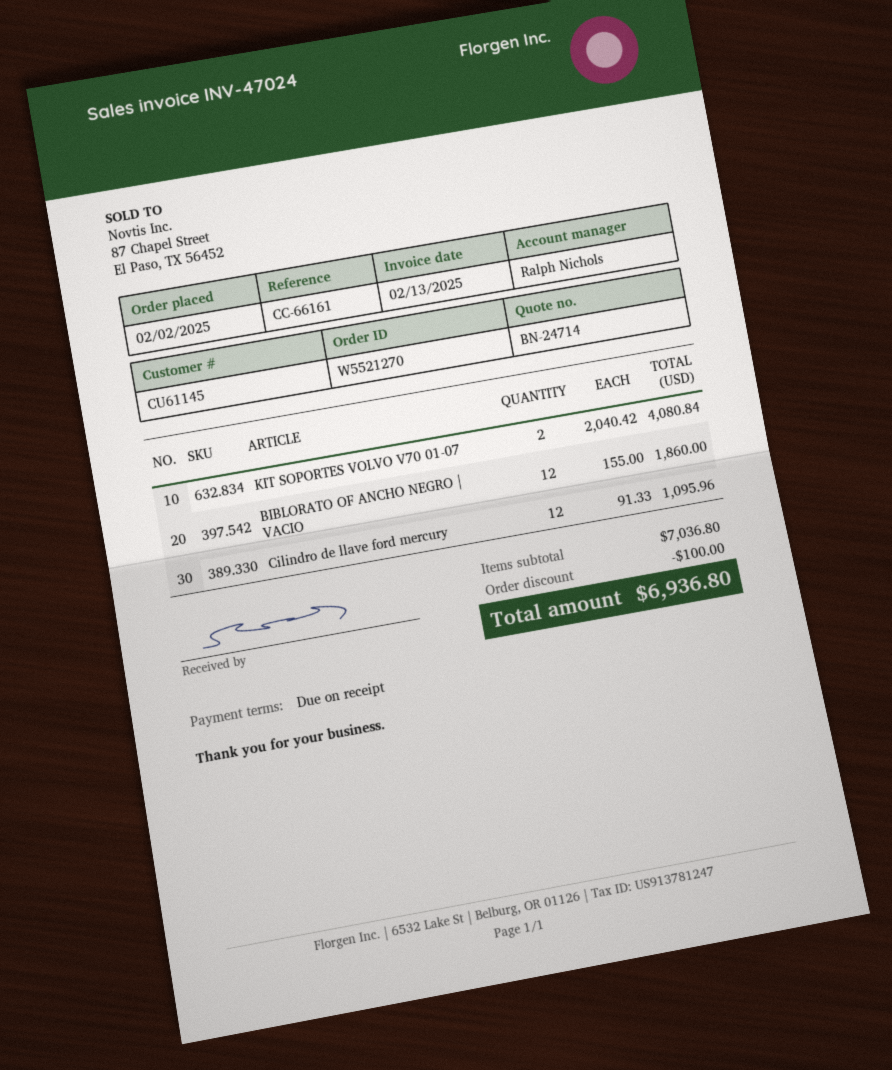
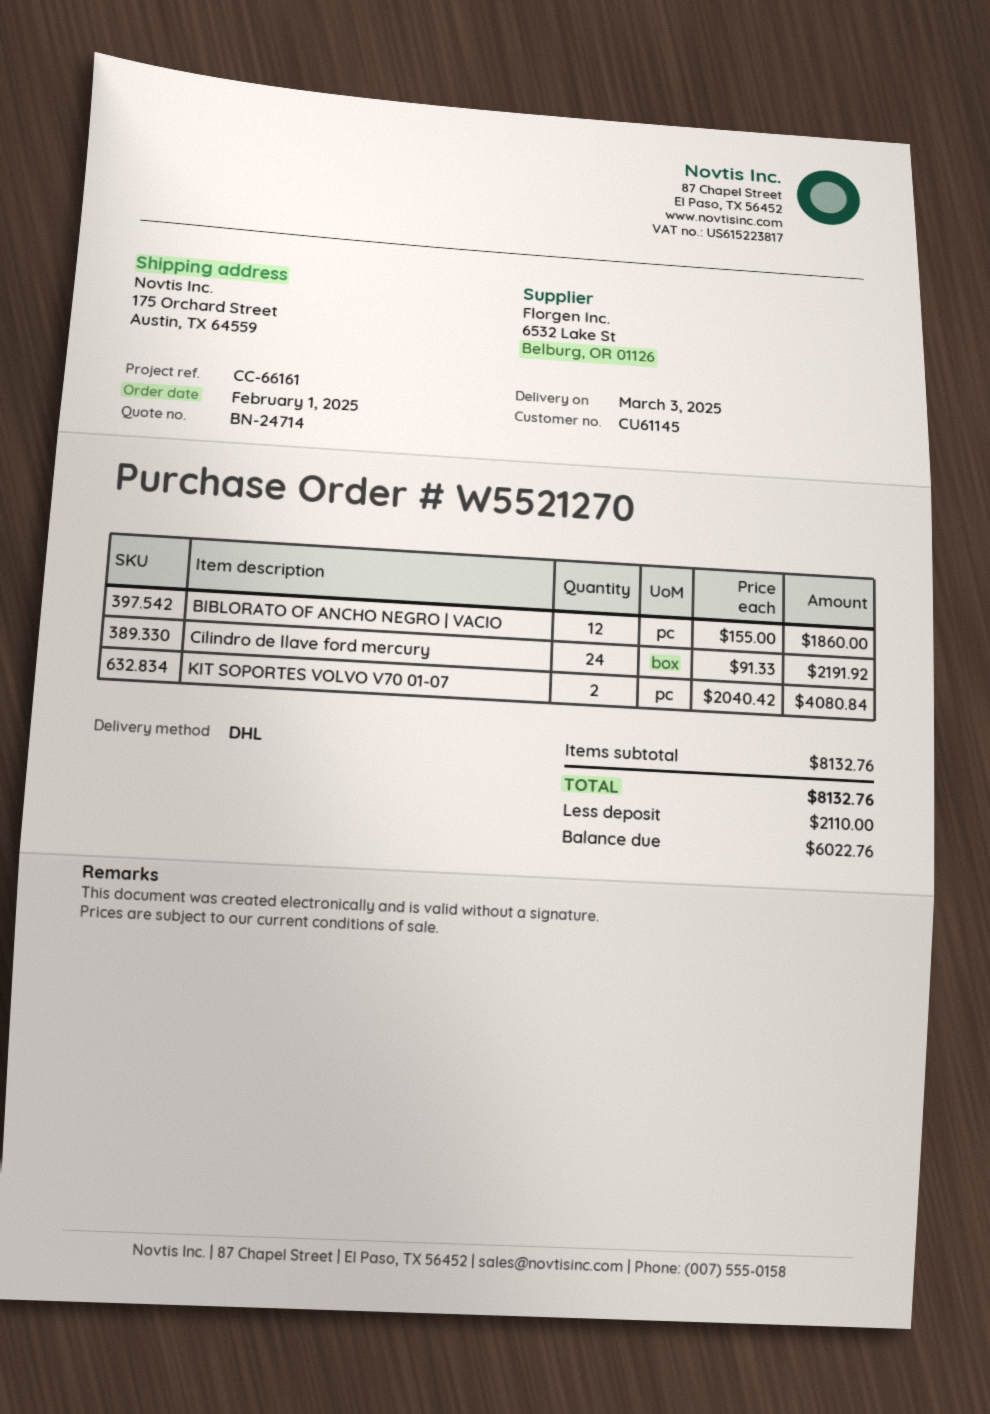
order date: 2025-02-02 -> 2025-02-01
Cilindro de llave ford mercury: 12 x 91.33 = 1095.96 -> 24 x 91.33 = 2191.92
subtotal: 7036.80 -> 8132.76
discount: 100.00 -> none
total: 6936.80 -> 8132.76

